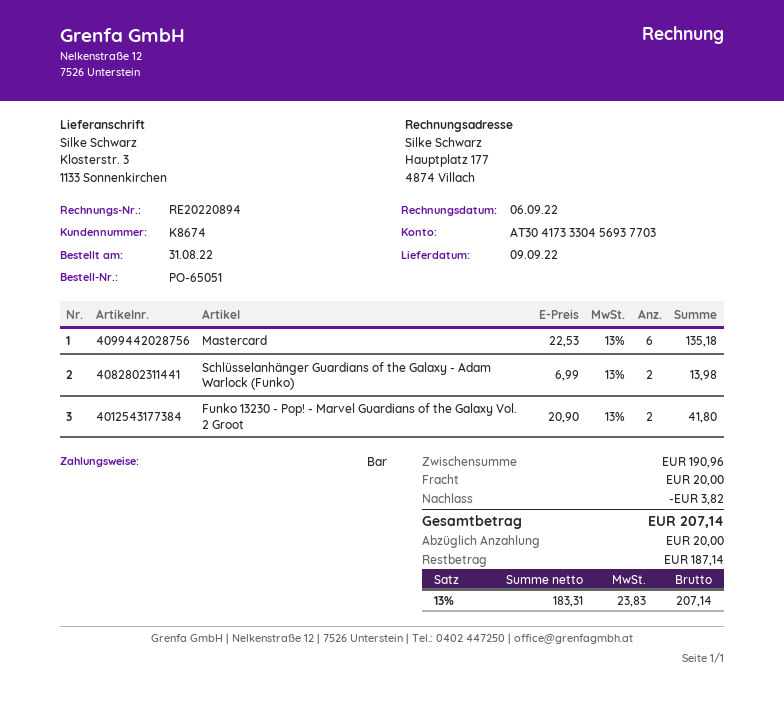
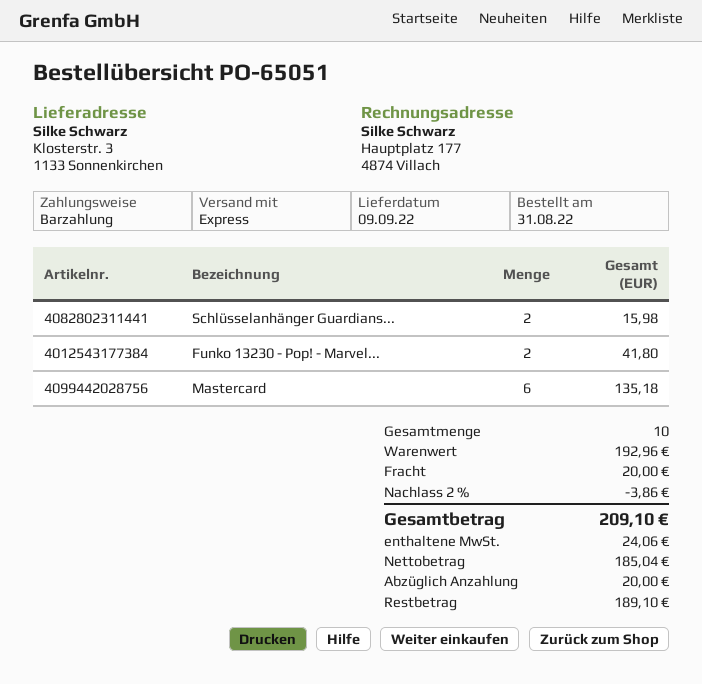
Schlüsselanhänger Guardians of the Galaxy - Adam Warlock (Funko): 2 for 13.98 -> 2 for 15.98
subtotal: 190.96 -> 192.96
discount: 3.82 -> 3.86
net: 183.31 -> 185.04
tax: 23.83 -> 24.06
total: 207.14 -> 209.10
balance: 187.14 -> 189.10

